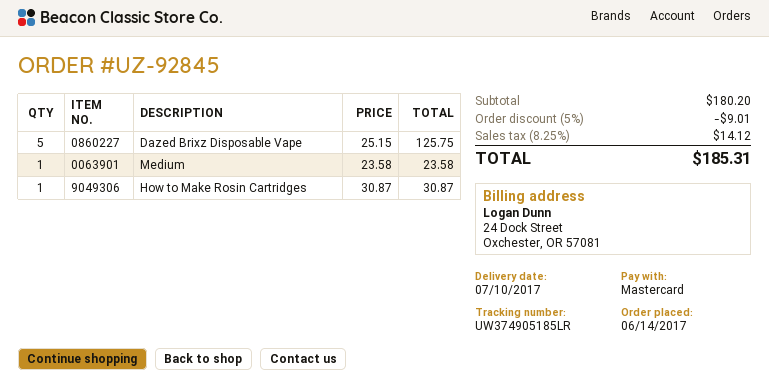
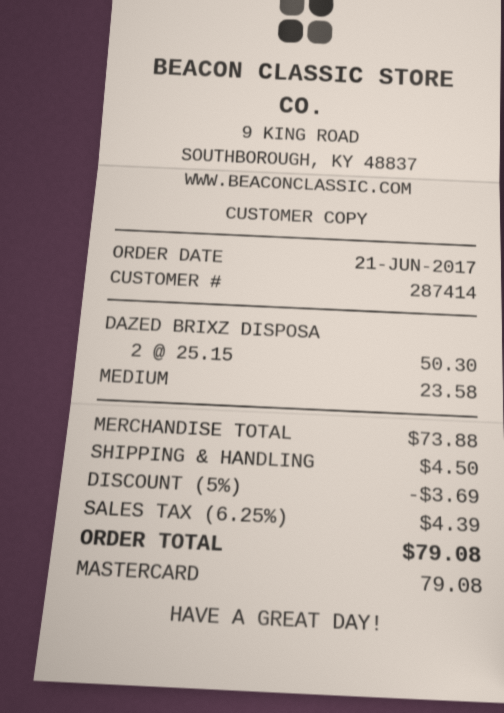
order date: 2017-06-14 -> 2017-06-21
Dazed Brixz Disposable Vape: 5 x 25.15 = 125.75 -> 2 x 25.15 = 50.30
How to Make Rosin Cartridges: 1 x 30.87 = 30.87 -> none
subtotal: 180.20 -> 73.88
discount: 5% = 9.01 -> 5% = 3.69
shipping: none -> 4.50
tax: 8.25% = 14.12 -> 6.25% = 4.39
total: 185.31 -> 79.08

